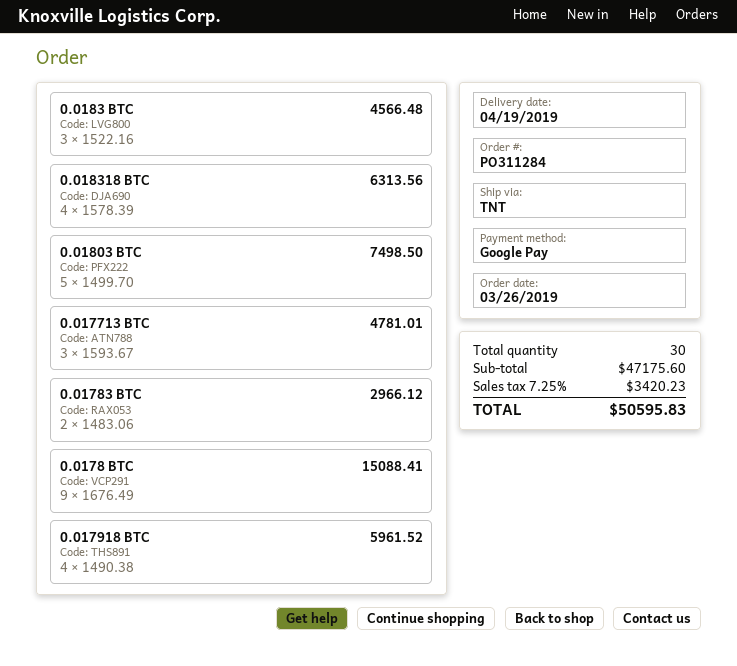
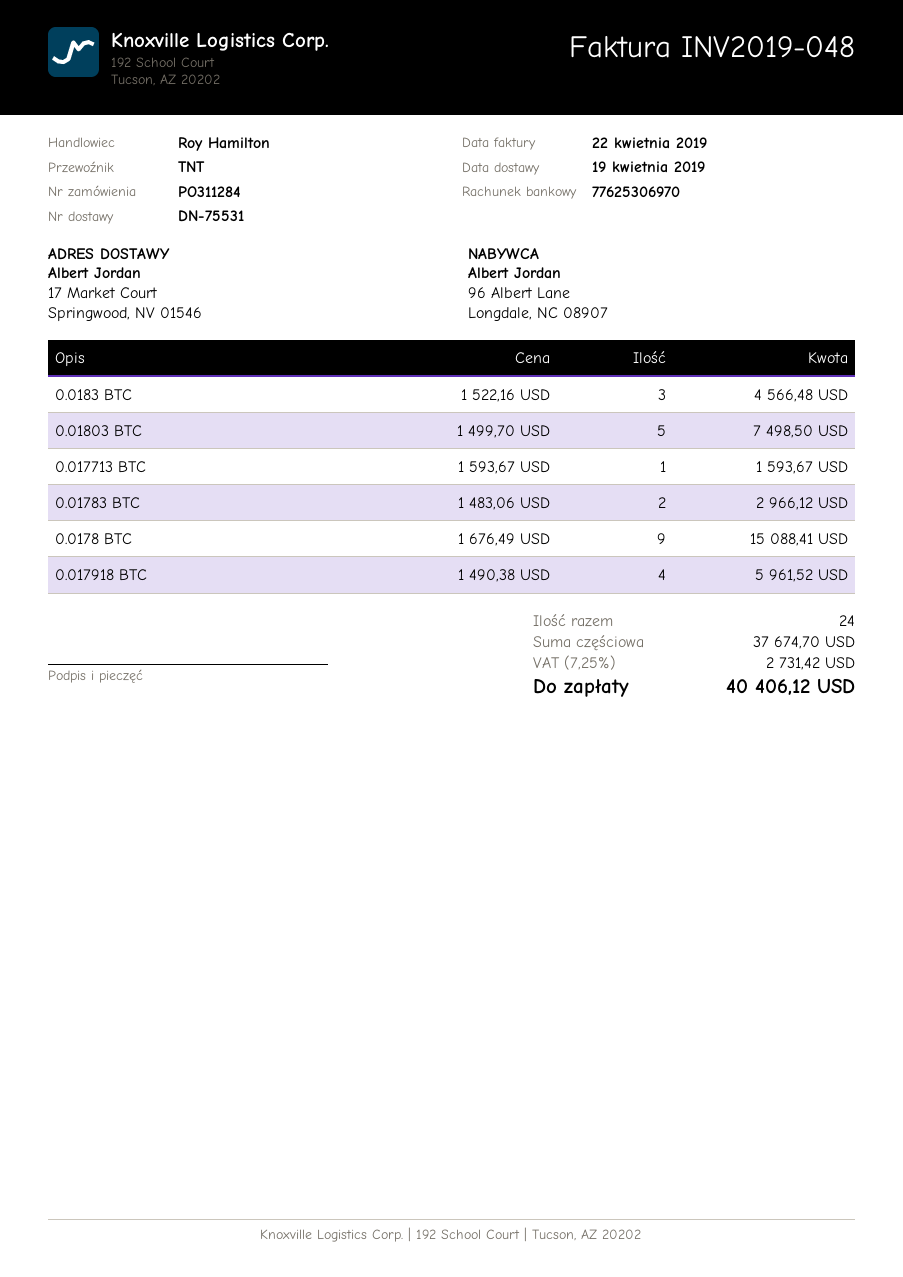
0.018318 BTC: 4 x 1578.39 = 6313.56 -> none
0.017713 BTC: 3 x 1593.67 = 4781.01 -> 1 x 1593.67 = 1593.67
total quantity: 30 -> 24
subtotal: 47175.60 -> 37674.70
tax: 7.25% = 3420.23 -> 7.25% = 2731.42
total: 50595.83 -> 40406.12

